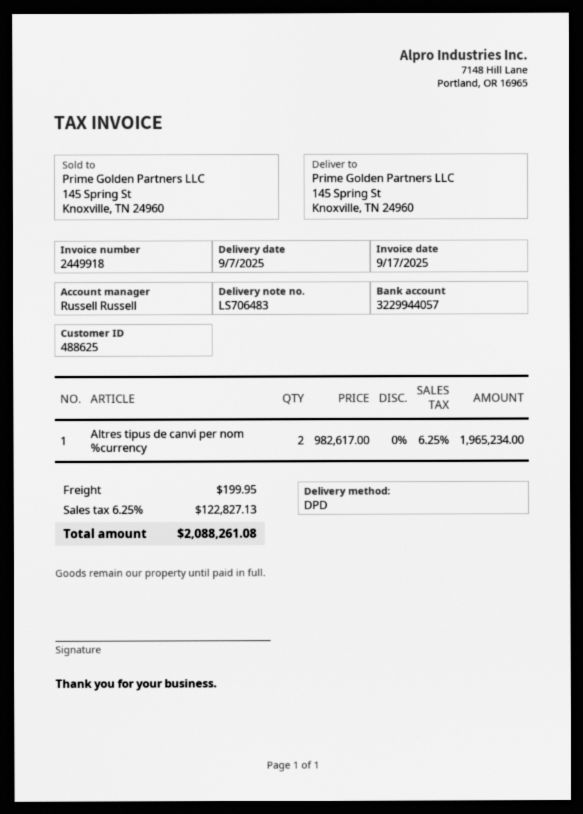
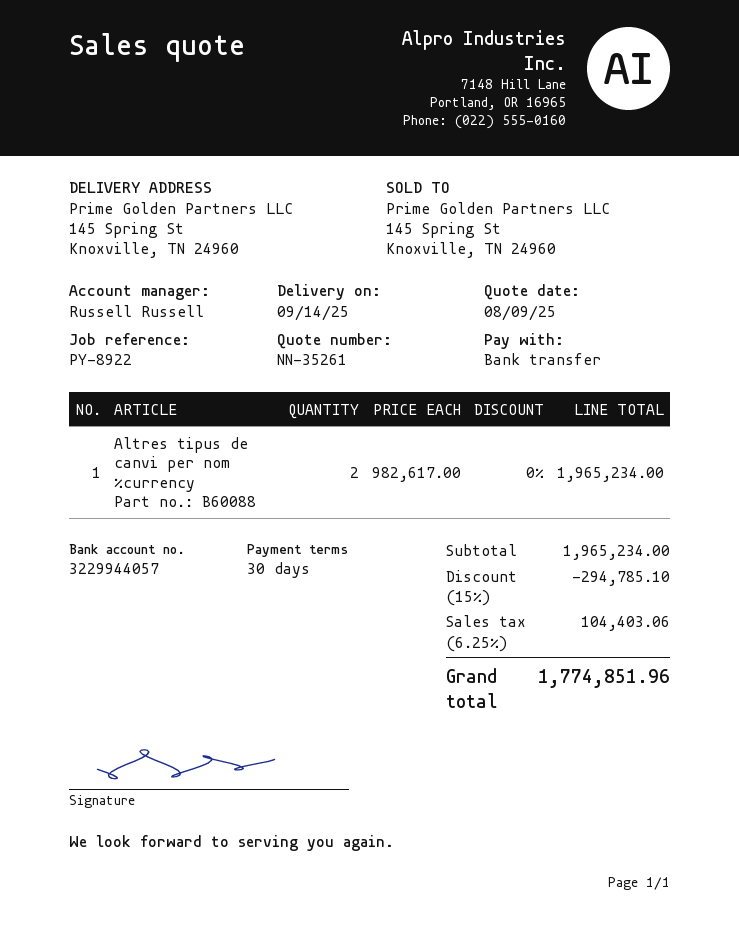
delivery date: 2025-09-07 -> 2025-09-14
discount: none -> 15% = 294785.10
shipping: 199.95 -> none
tax: 6.25% = 122827.13 -> 6.25% = 104403.06
total: 2088261.08 -> 1774851.96

